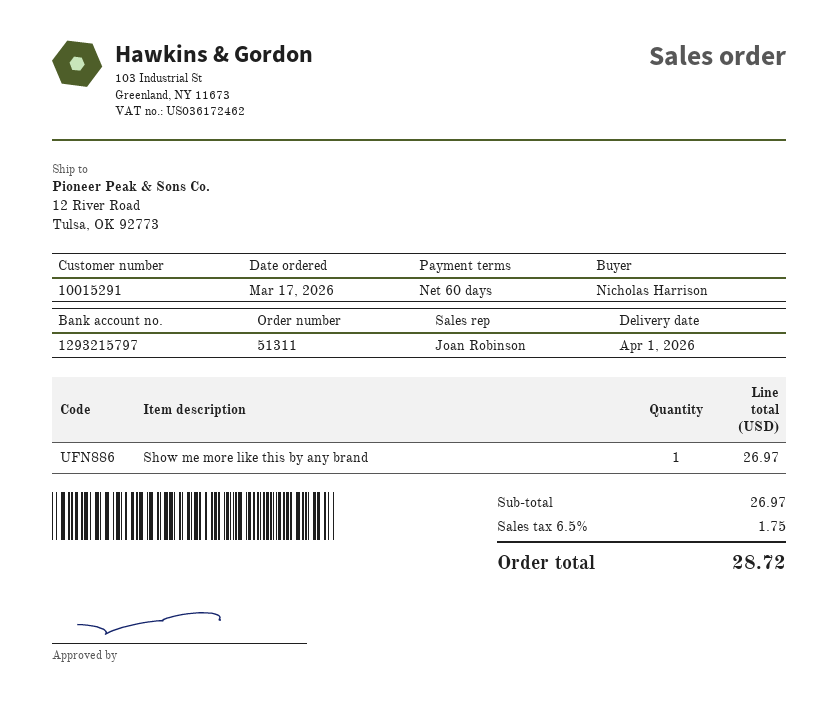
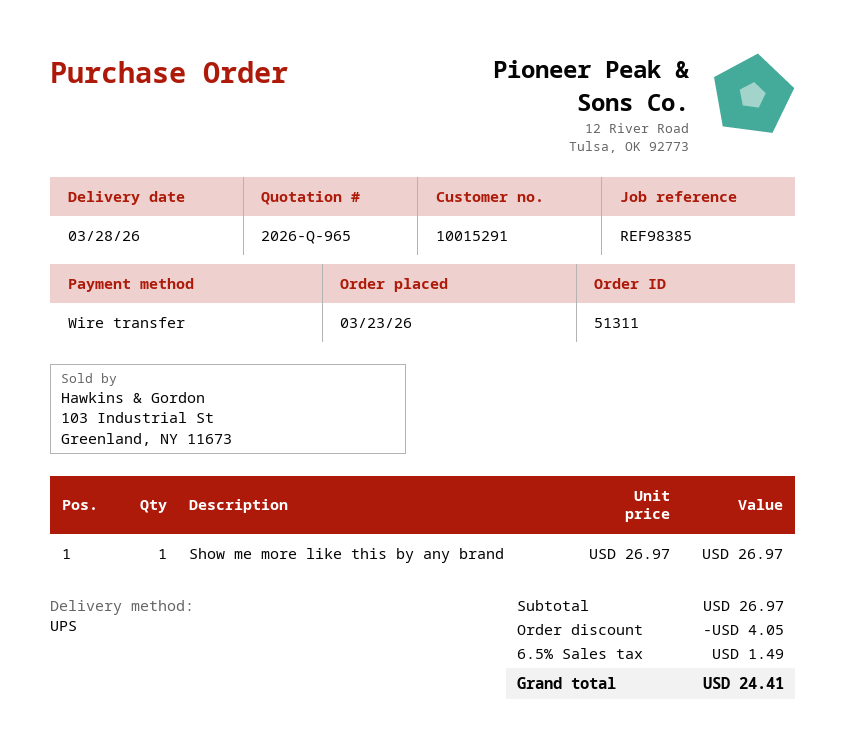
order date: 2026-03-17 -> 2026-03-23
delivery date: 2026-04-01 -> 2026-03-28
discount: none -> 4.05
tax: 6.5% = 1.75 -> 6.5% = 1.49
total: 28.72 -> 24.41

